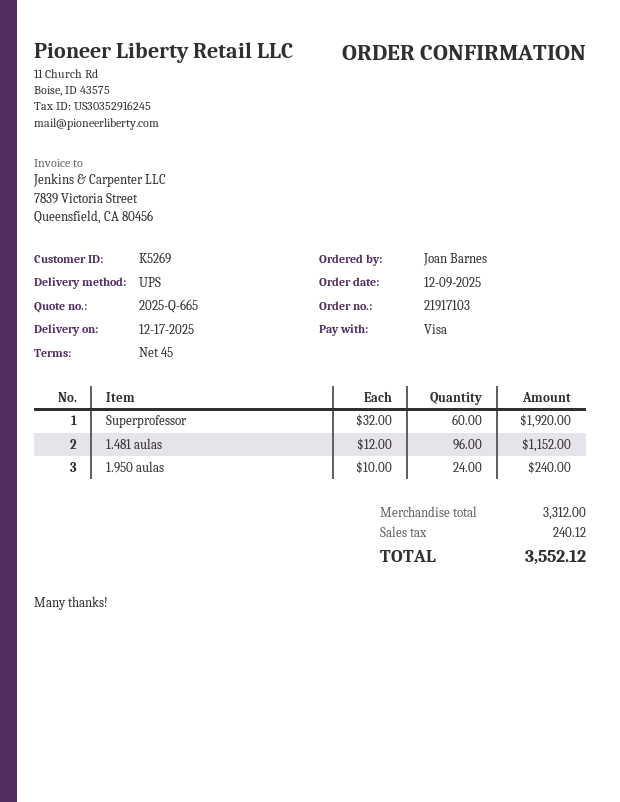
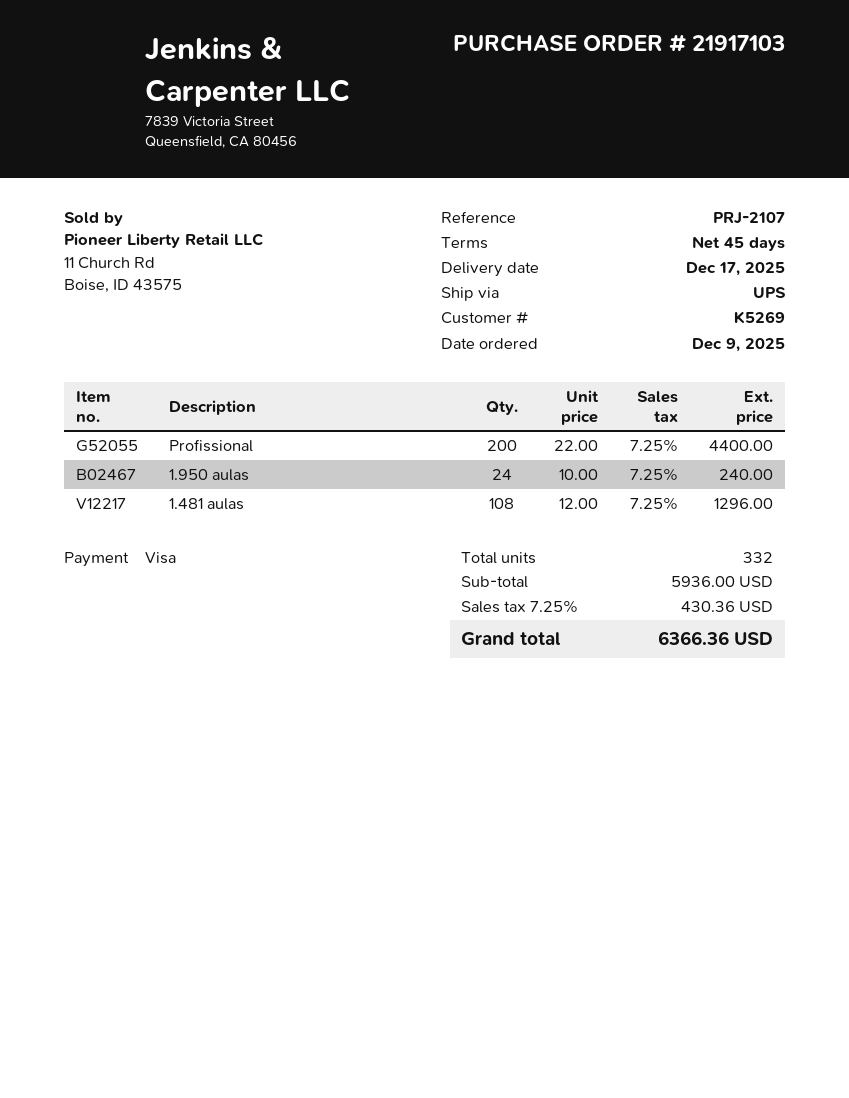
Superprofessor: 60 x 32.00 = 1920.00 -> none
1.481 aulas: 96 x 12.00 = 1152.00 -> 108 x 12.00 = 1296.00
Profissional: none -> 200 x 22.00 = 4400.00
subtotal: 3312.00 -> 5936.00
tax: 240.12 -> 430.36
total: 3552.12 -> 6366.36

